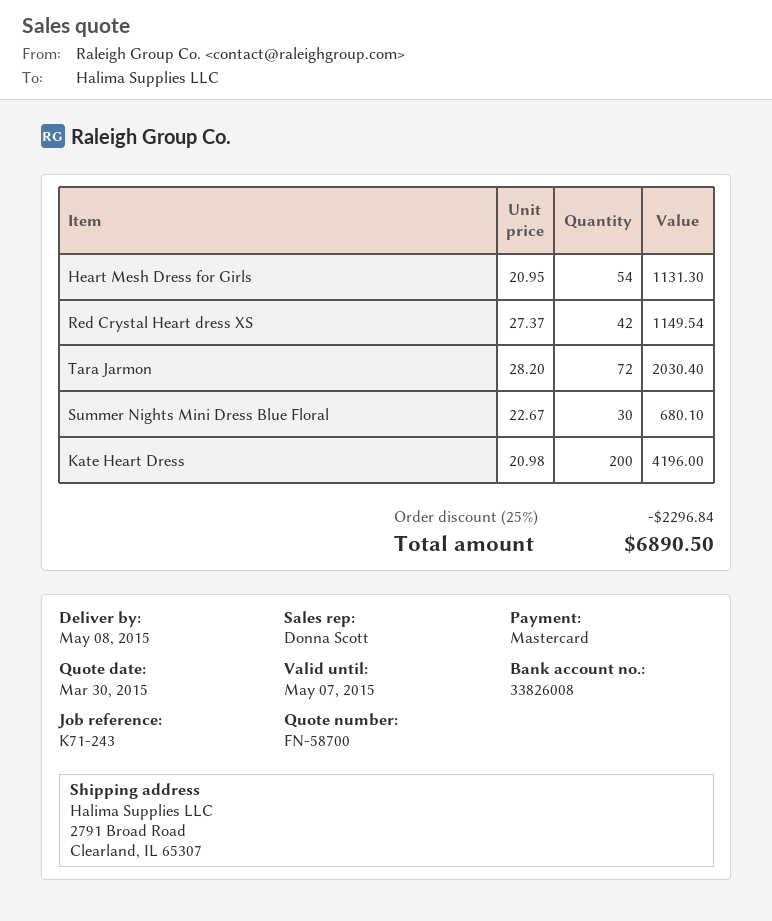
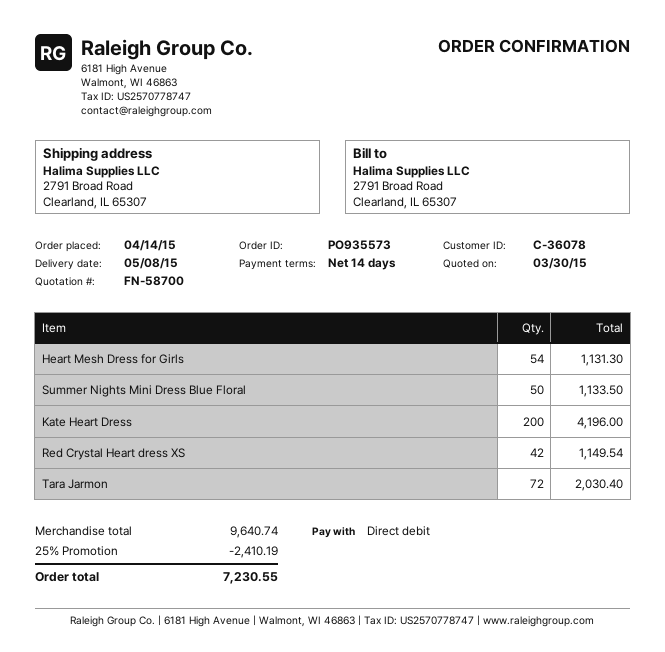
payment method: Mastercard -> direct debit
Summer Nights Mini Dress Blue Floral: 30 for 680.10 -> 50 for 1133.50
discount: 25% = 2296.84 -> 25% = 2410.19
total: 6890.50 -> 7230.55

